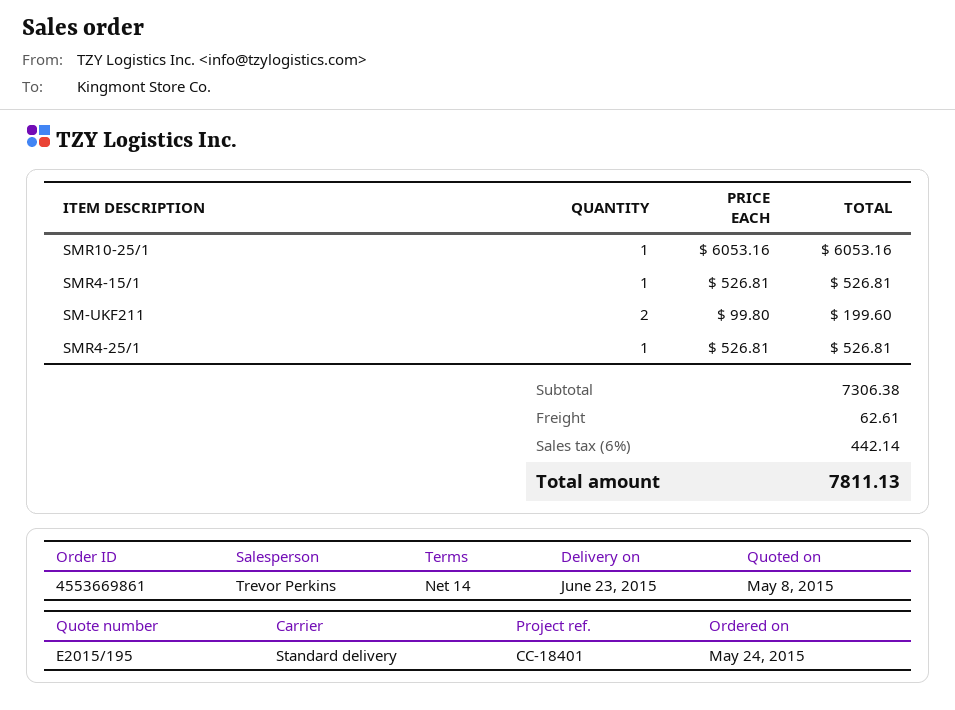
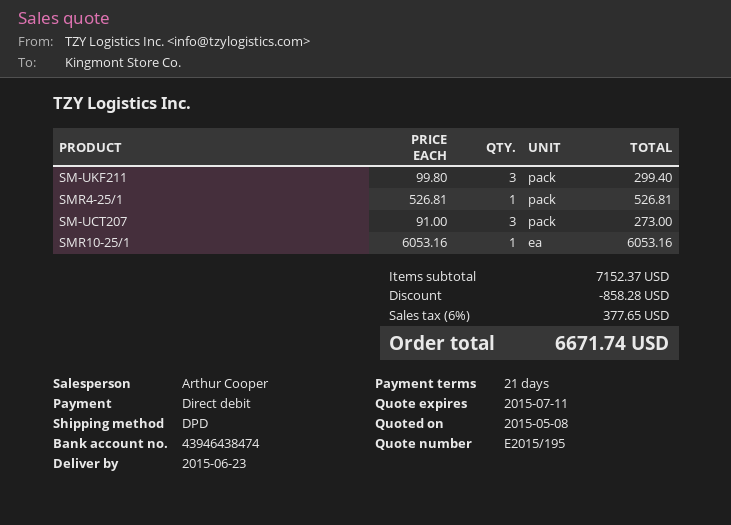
payment terms: 14 days -> 21 days
sales rep: Trevor Perkins -> Arthur Cooper
shipping method: standard -> DPD
SMR4-15/1: 1 x 526.81 = 526.81 -> none
SM-UKF211: 2 x 99.80 = 199.60 -> 3 x 99.80 = 299.40
SM-UCT207: none -> 3 x 91.00 = 273.00
subtotal: 7306.38 -> 7152.37
discount: none -> 858.28
shipping: 62.61 -> none
tax: 6% = 442.14 -> 6% = 377.65
total: 7811.13 -> 6671.74

